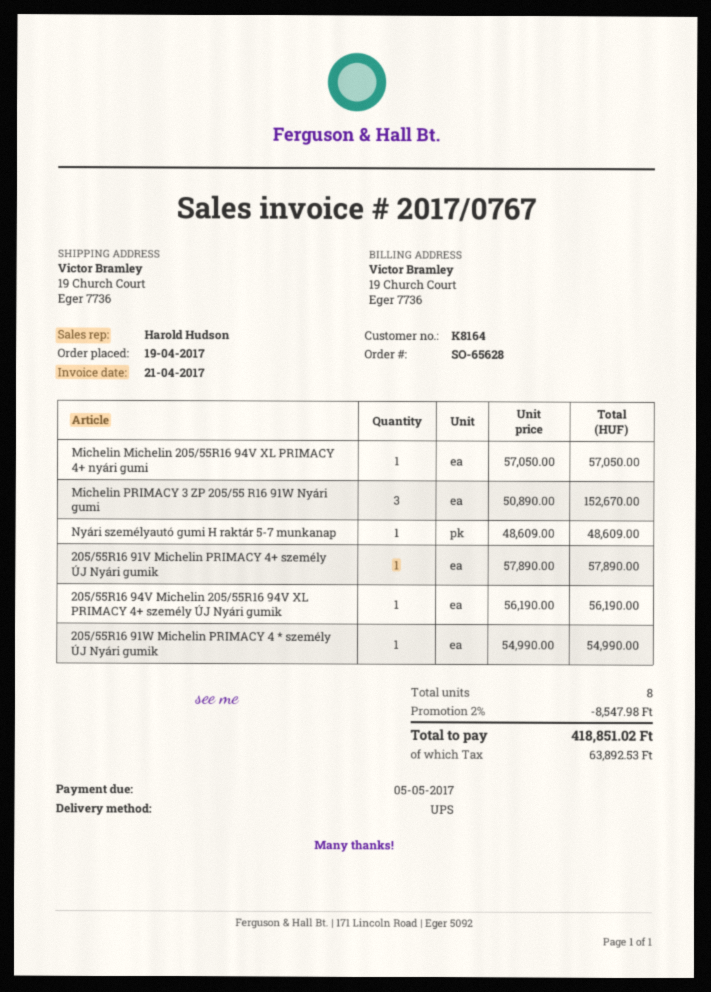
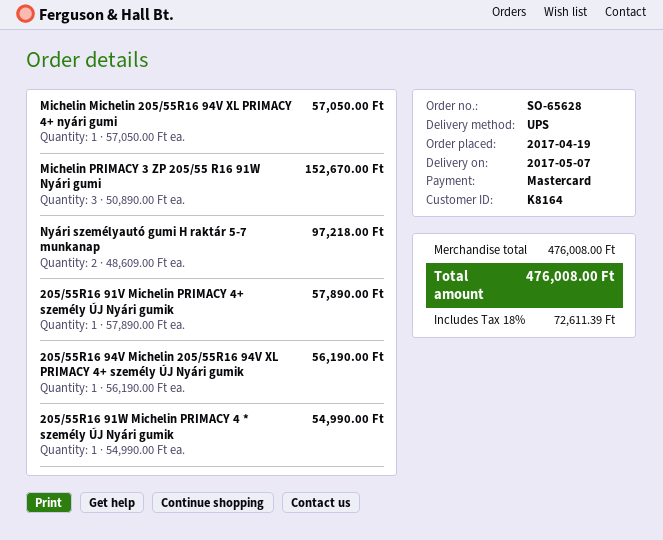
Nyári személyautó gumi H raktár 5-7 munkanap: 1 x 48609.00 = 48609.00 -> 2 x 48609.00 = 97218.00
discount: 2% = 8547.98 -> none
tax: 63892.53 -> 72611.39
total: 418851.02 -> 476008.00

